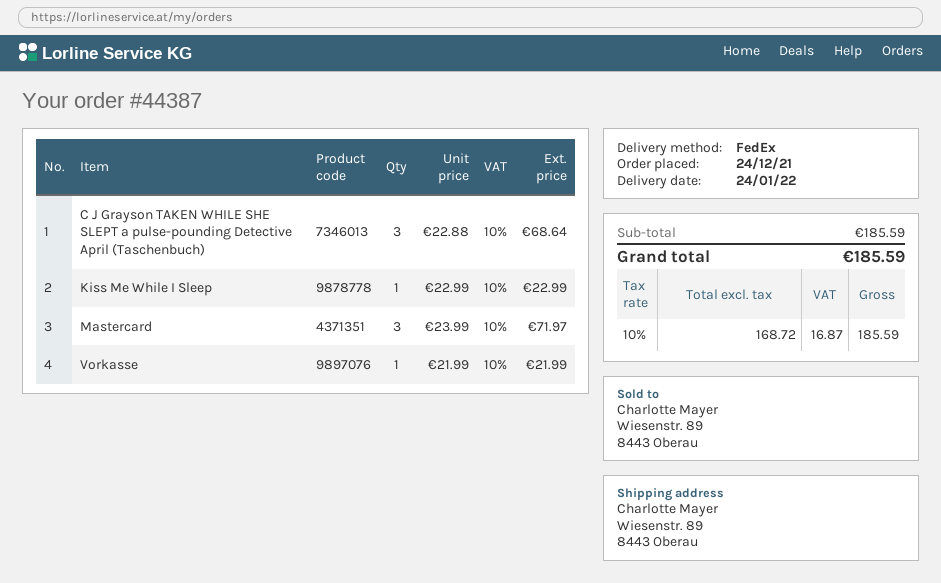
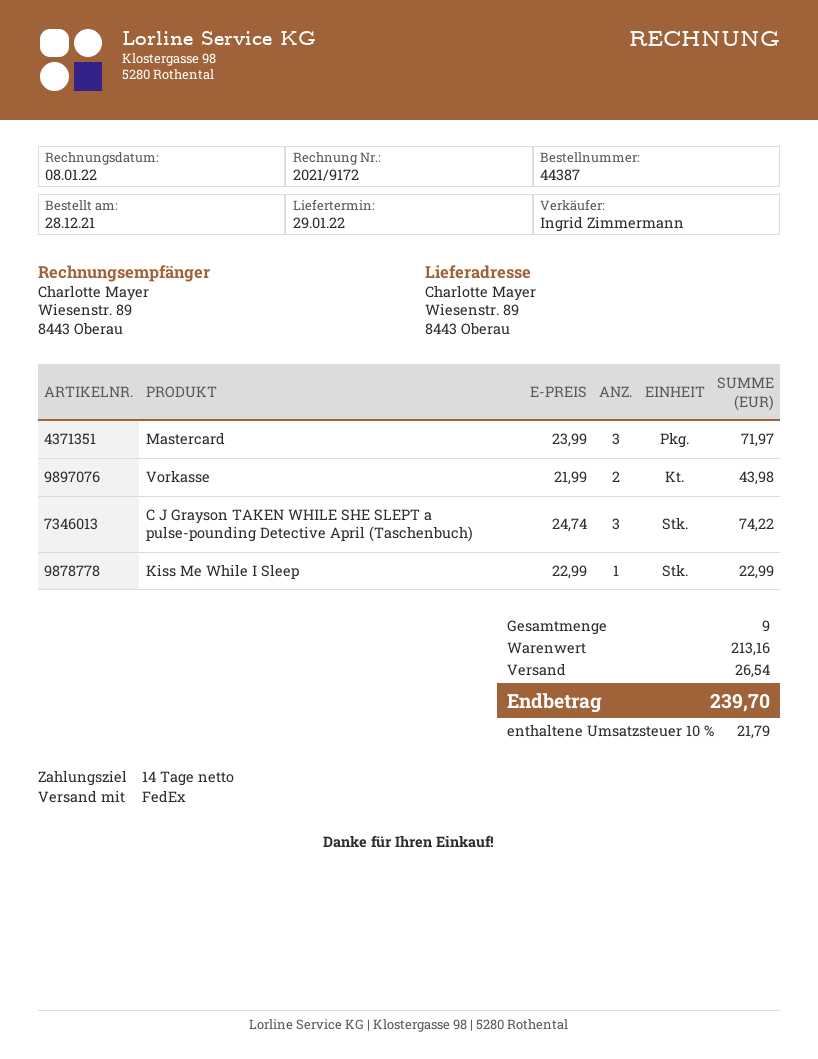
order date: 2021-12-24 -> 2021-12-28
delivery date: 2022-01-24 -> 2022-01-29
C J Grayson TAKEN WHILE SHE SLEPT a pulse-pounding Detective April (Taschenbuch): 3 x 22.88 = 68.64 -> 3 x 24.74 = 74.22
Vorkasse: 1 x 21.99 = 21.99 -> 2 x 21.99 = 43.98
subtotal: 185.59 -> 213.16
shipping: none -> 26.54
tax: 10% = 16.87 -> 10% = 21.79
total: 185.59 -> 239.70

